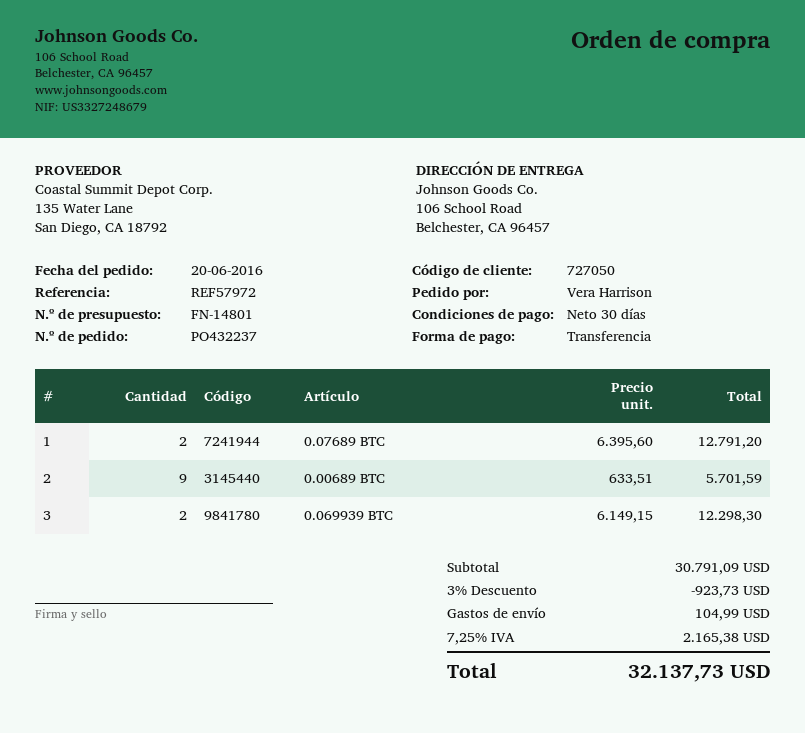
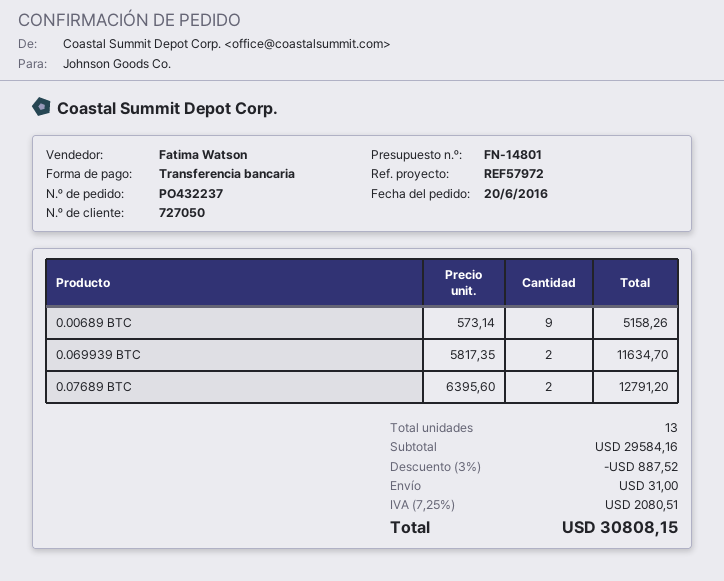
0.00689 BTC: 9 x 633.51 = 5701.59 -> 9 x 573.14 = 5158.26
0.069939 BTC: 2 x 6149.15 = 12298.30 -> 2 x 5817.35 = 11634.70
subtotal: 30791.09 -> 29584.16
discount: 3% = 923.73 -> 3% = 887.52
shipping: 104.99 -> 31.00
tax: 7.25% = 2165.38 -> 7.25% = 2080.51
total: 32137.73 -> 30808.15

